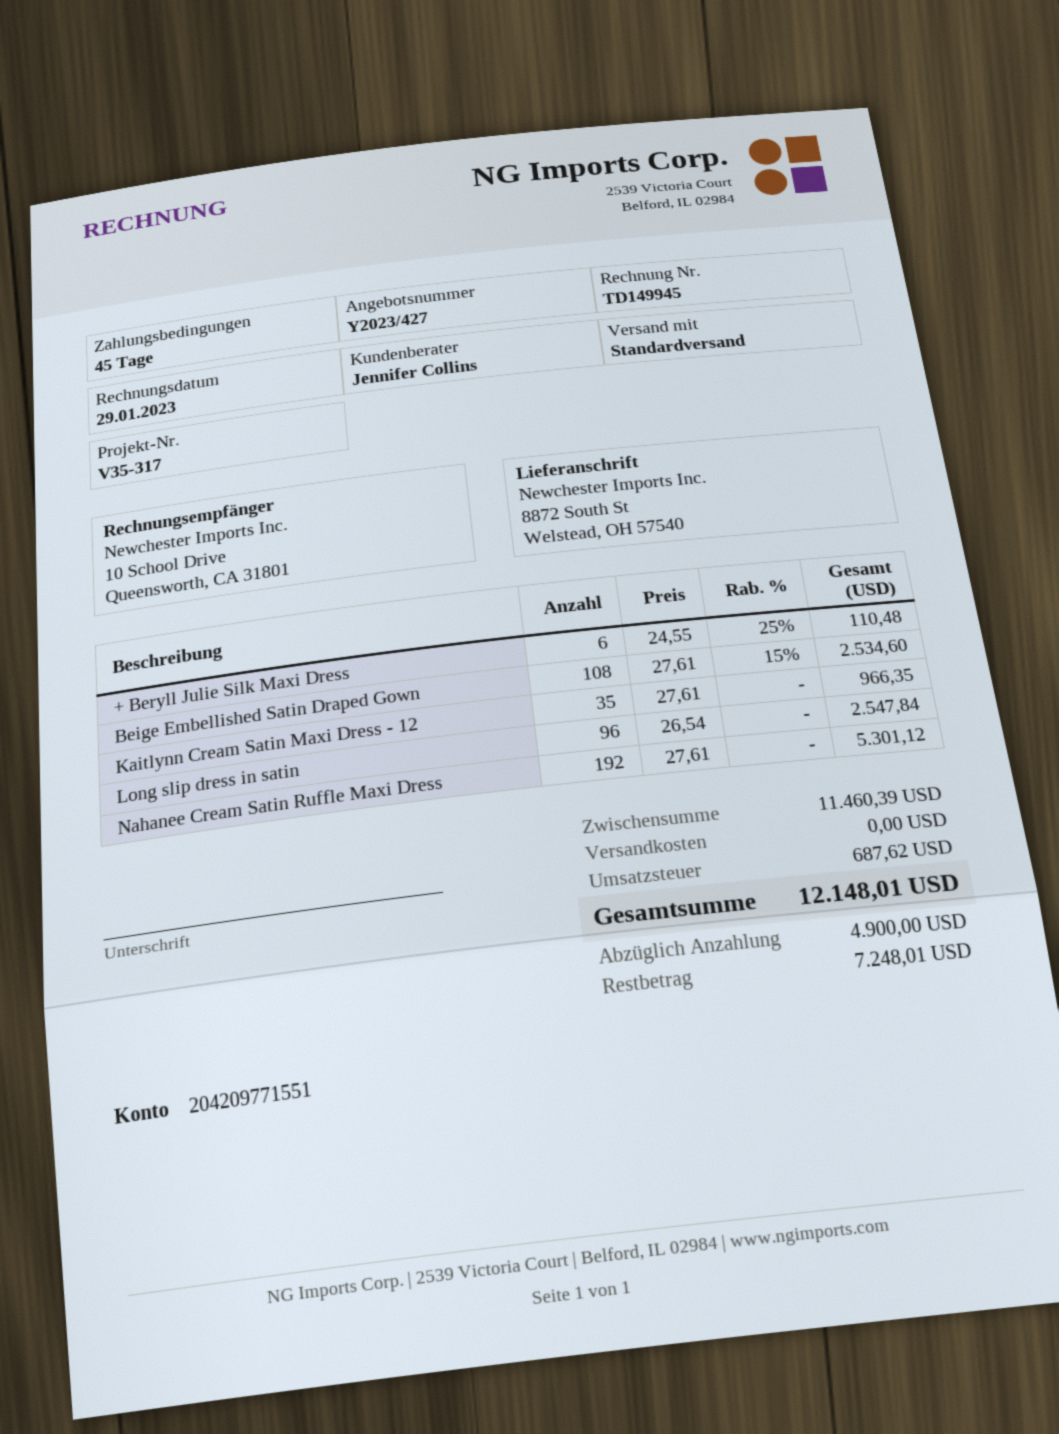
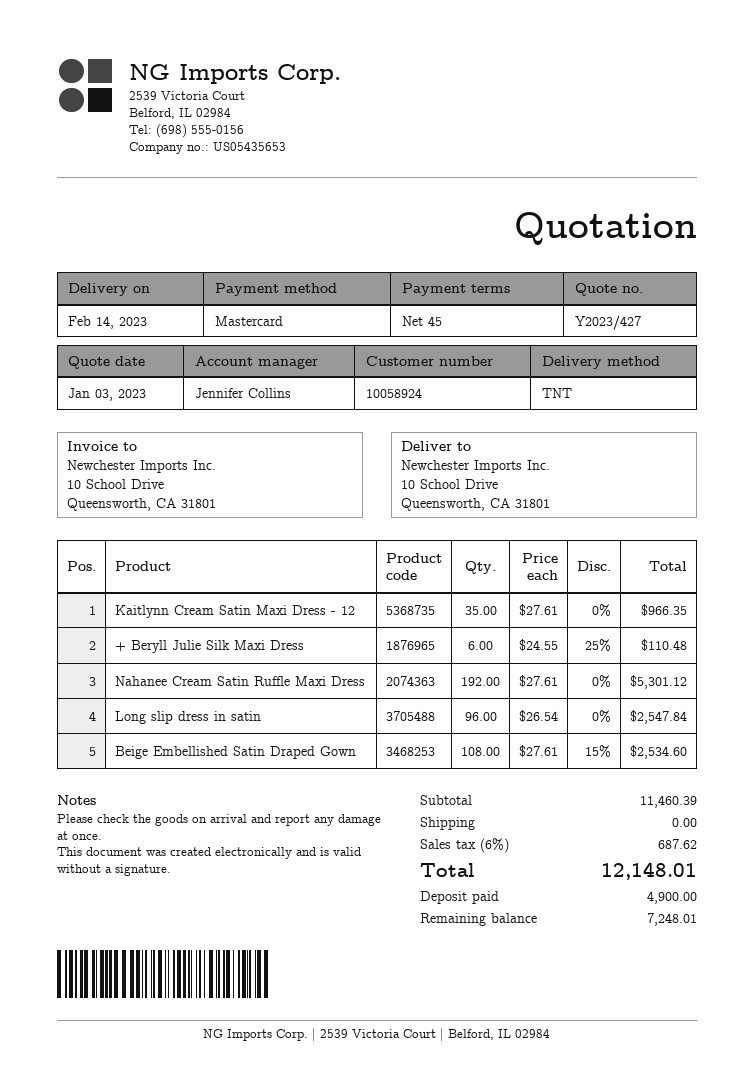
shipping method: standard -> TNT
ship to: 8872 South St, Welstead, OH 57540 -> 10 School Drive, Queensworth, CA 31801

